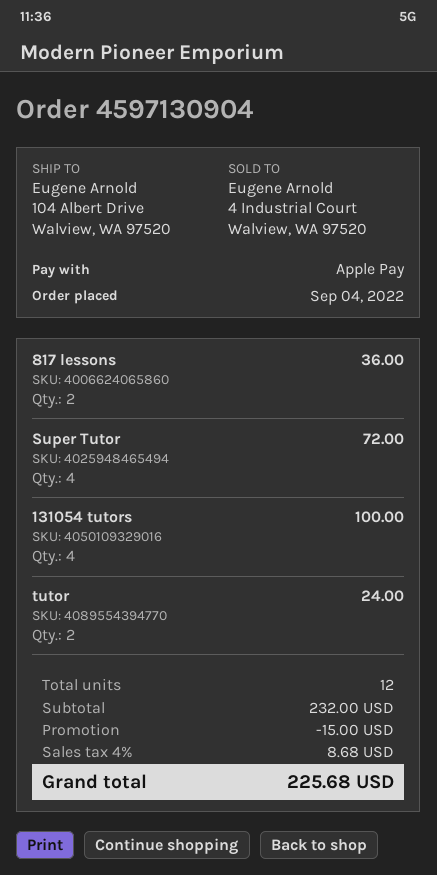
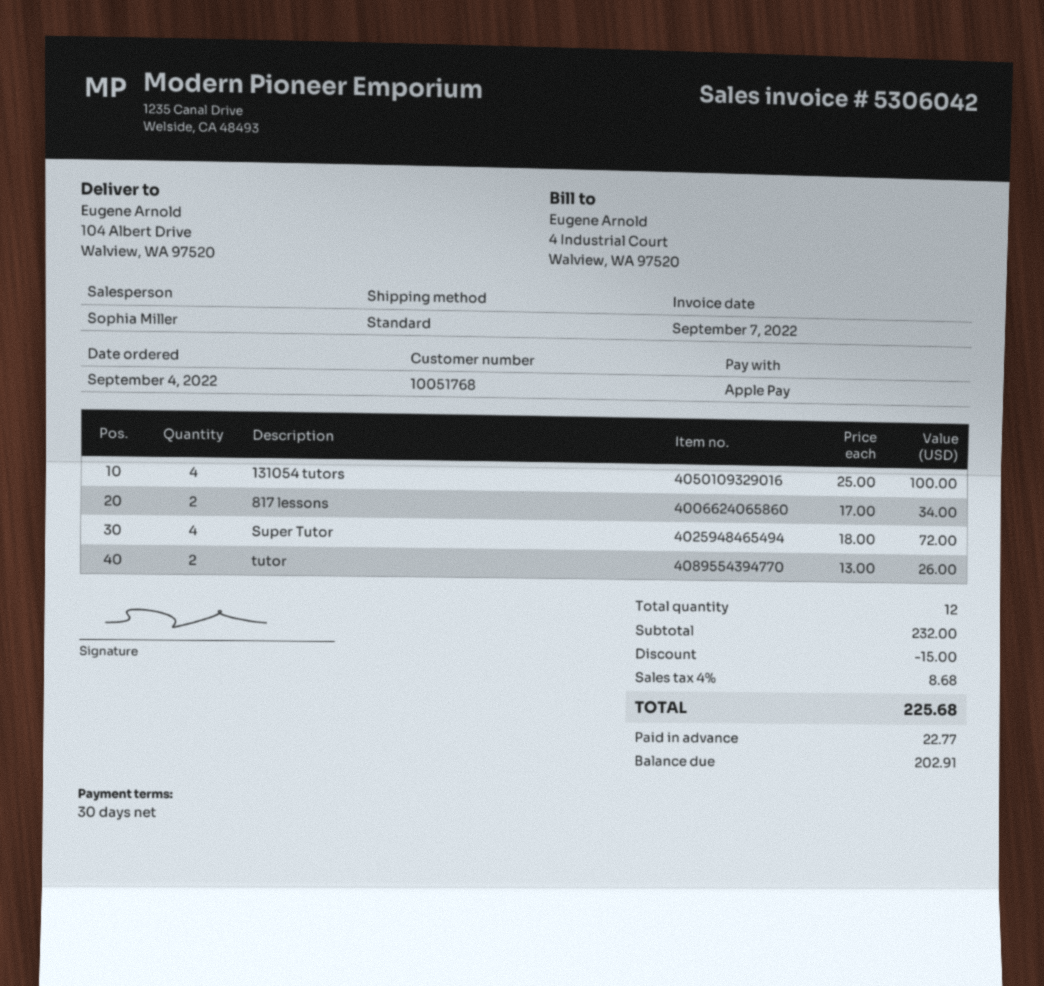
817 lessons: 2 for 36.00 -> 2 for 34.00
tutor: 2 for 24.00 -> 2 for 26.00

